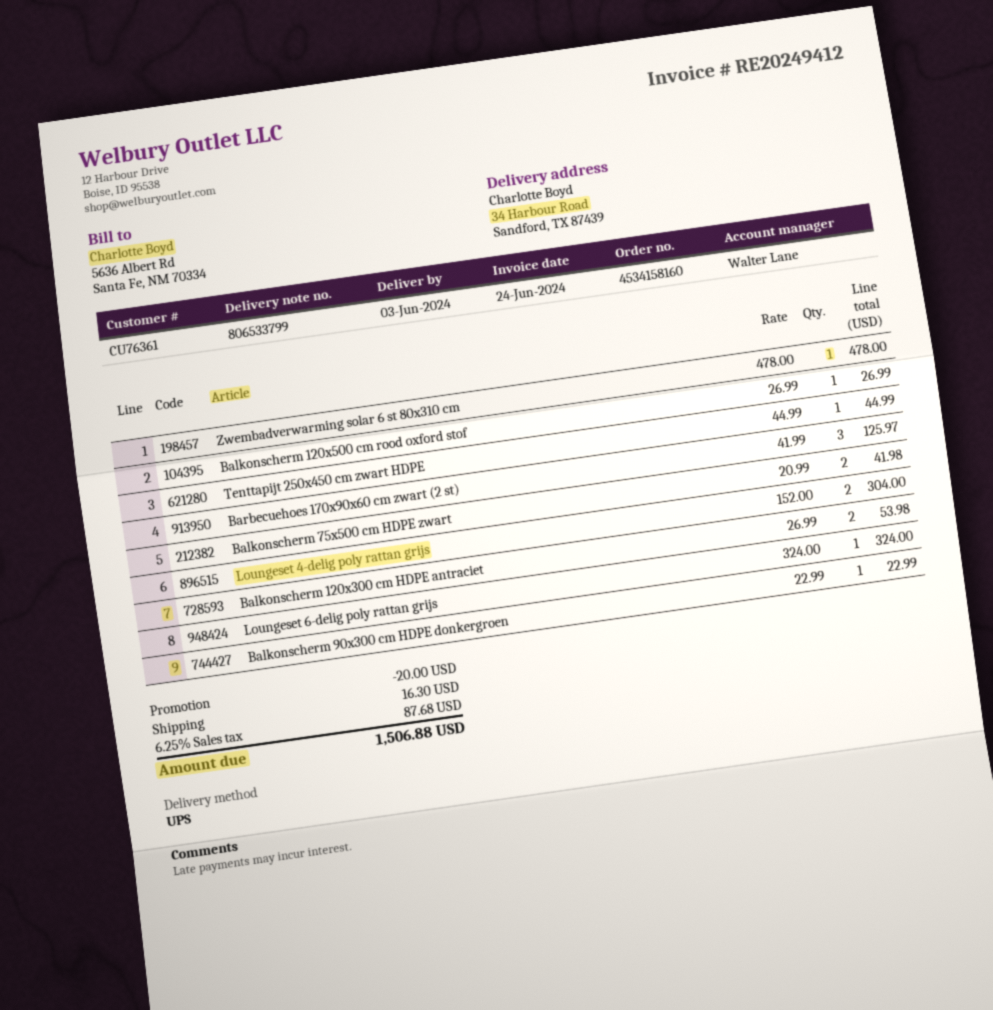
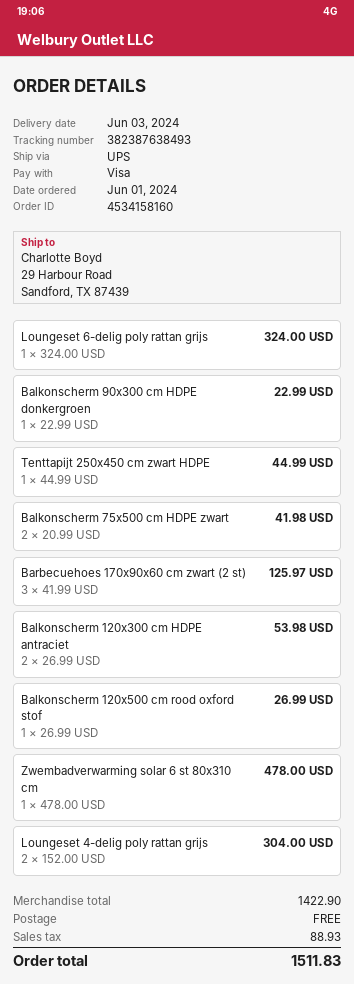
ship to: 34 Harbour Road, Sandford, TX 87439 -> 29 Harbour Road, Sandford, TX 87439
discount: 20.00 -> none
shipping: 16.30 -> 0.00
tax: 87.68 -> 88.93
total: 1506.88 -> 1511.83

